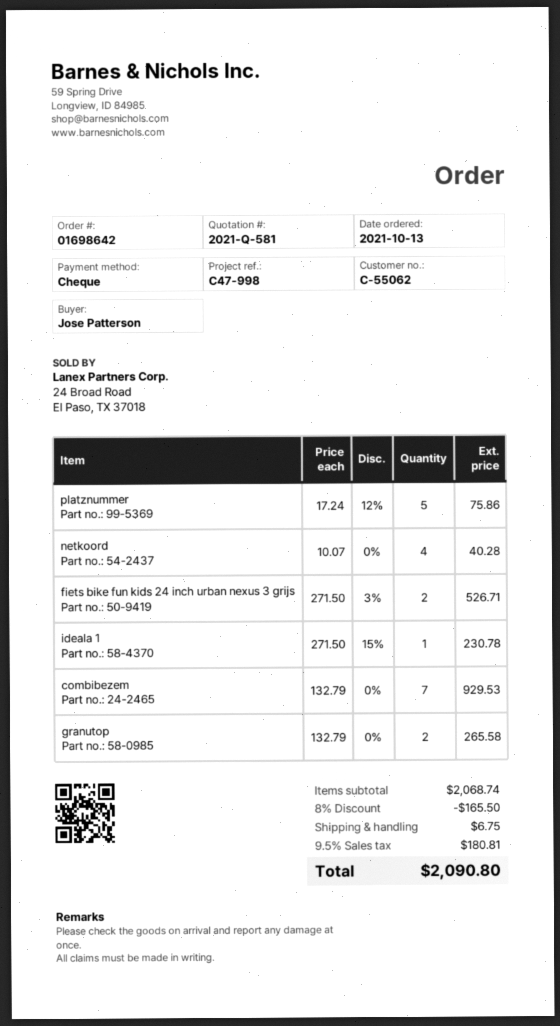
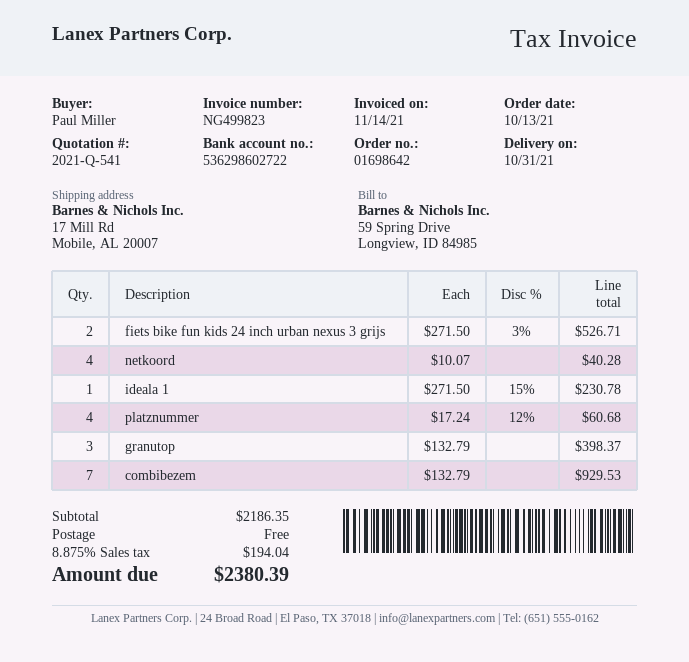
quote number: 2021-Q-581 -> 2021-Q-541
ordered by: Jose Patterson -> Paul Miller
platznummer: 5 x 17.24 - 12% = 75.86 -> 4 x 17.24 - 12% = 60.68
granutop: 2 x 132.79 = 265.58 -> 3 x 132.79 = 398.37
subtotal: 2068.74 -> 2186.35
discount: 8% = 165.50 -> none
shipping: 6.75 -> 0.00
tax: 9.5% = 180.81 -> 8.875% = 194.04
total: 2090.80 -> 2380.39

